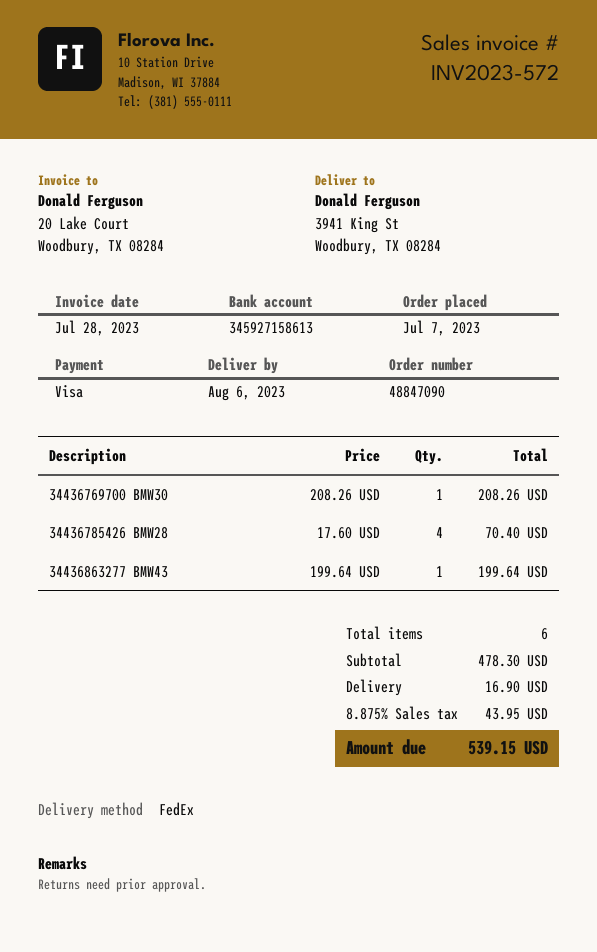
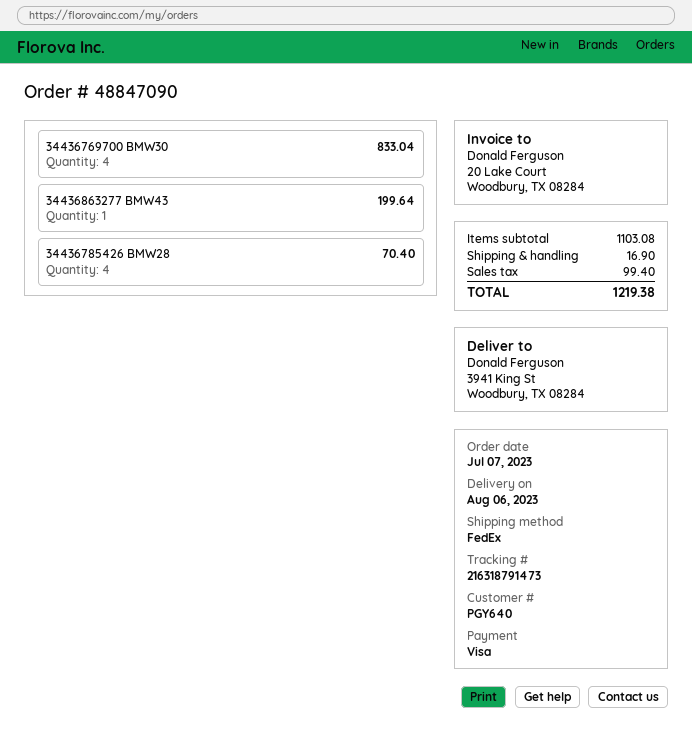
34436769700 BMW30: 1 for 208.26 -> 4 for 833.04
subtotal: 478.30 -> 1103.08
tax: 43.95 -> 99.40
total: 539.15 -> 1219.38

